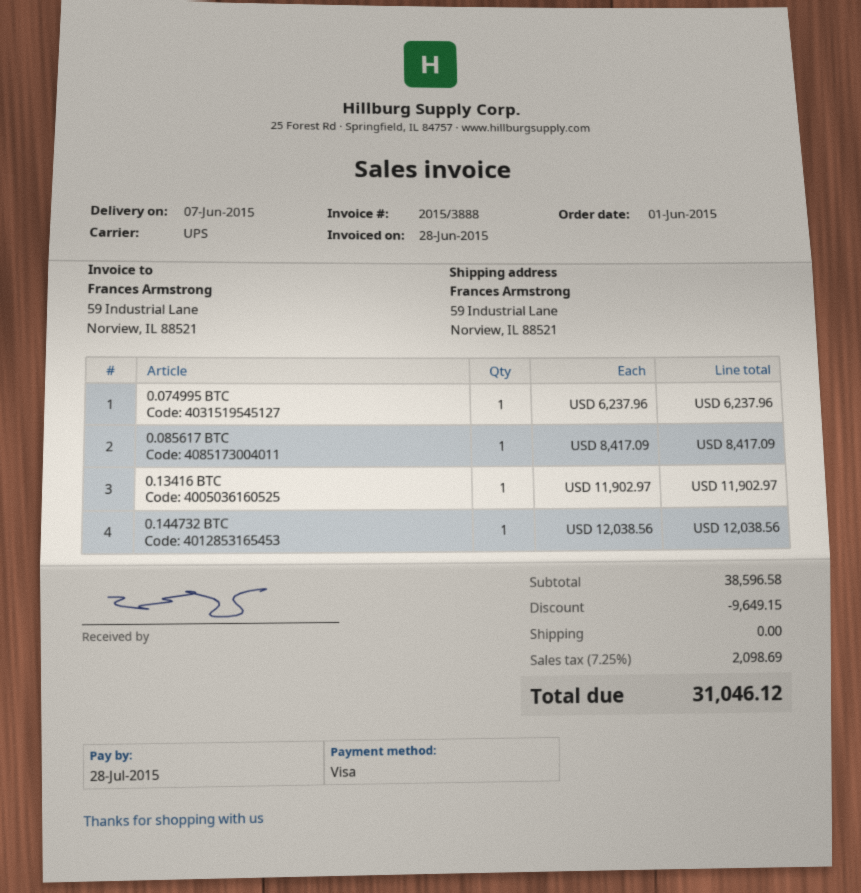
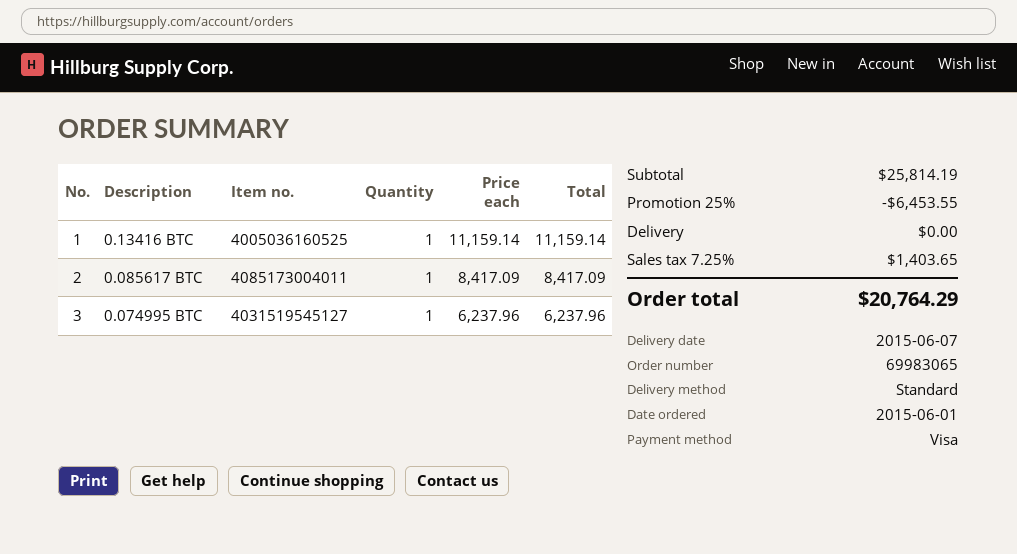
shipping method: UPS -> standard
0.13416 BTC: 1 x 11902.97 = 11902.97 -> 1 x 11159.14 = 11159.14
0.144732 BTC: 1 x 12038.56 = 12038.56 -> none
subtotal: 38596.58 -> 25814.19
discount: 9649.15 -> 6453.55
tax: 7.25% = 2098.69 -> 7.25% = 1403.65
total: 31046.12 -> 20764.29

